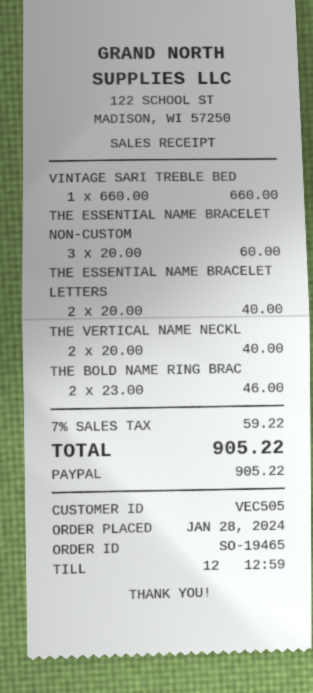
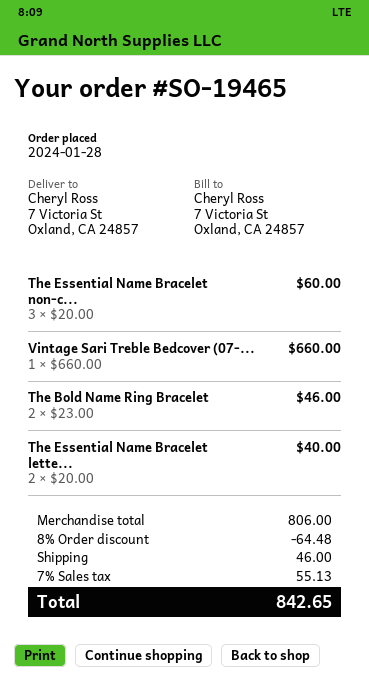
THE VERTICAL NAME NECKL: 2 x 20.00 = 40.00 -> none
discount: none -> 8% = 64.48
shipping: none -> 46.00
tax: 7% = 59.22 -> 7% = 55.13
total: 905.22 -> 842.65

